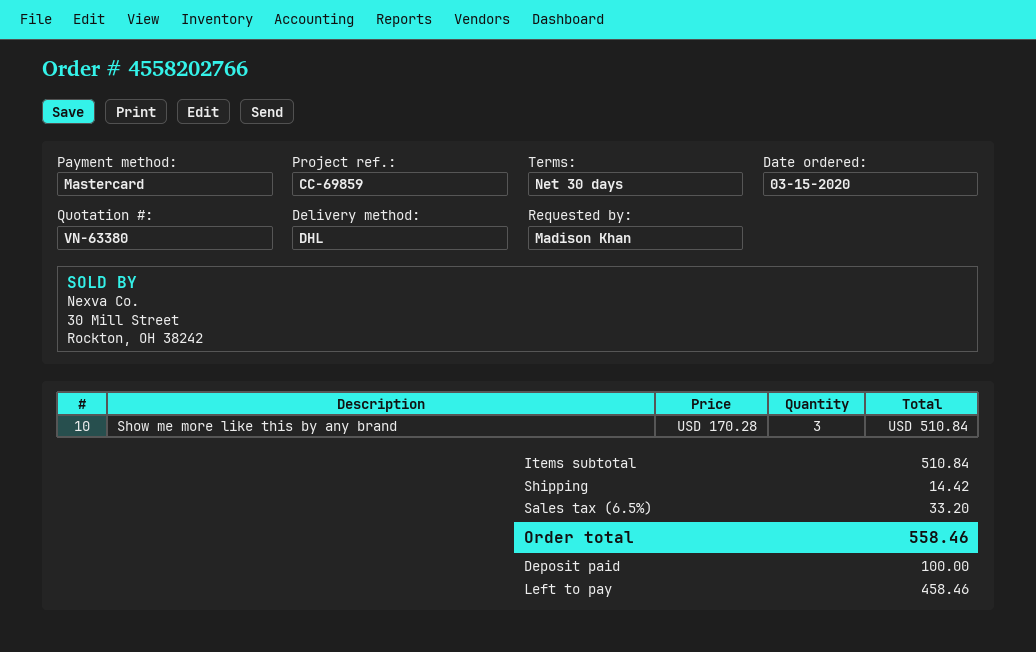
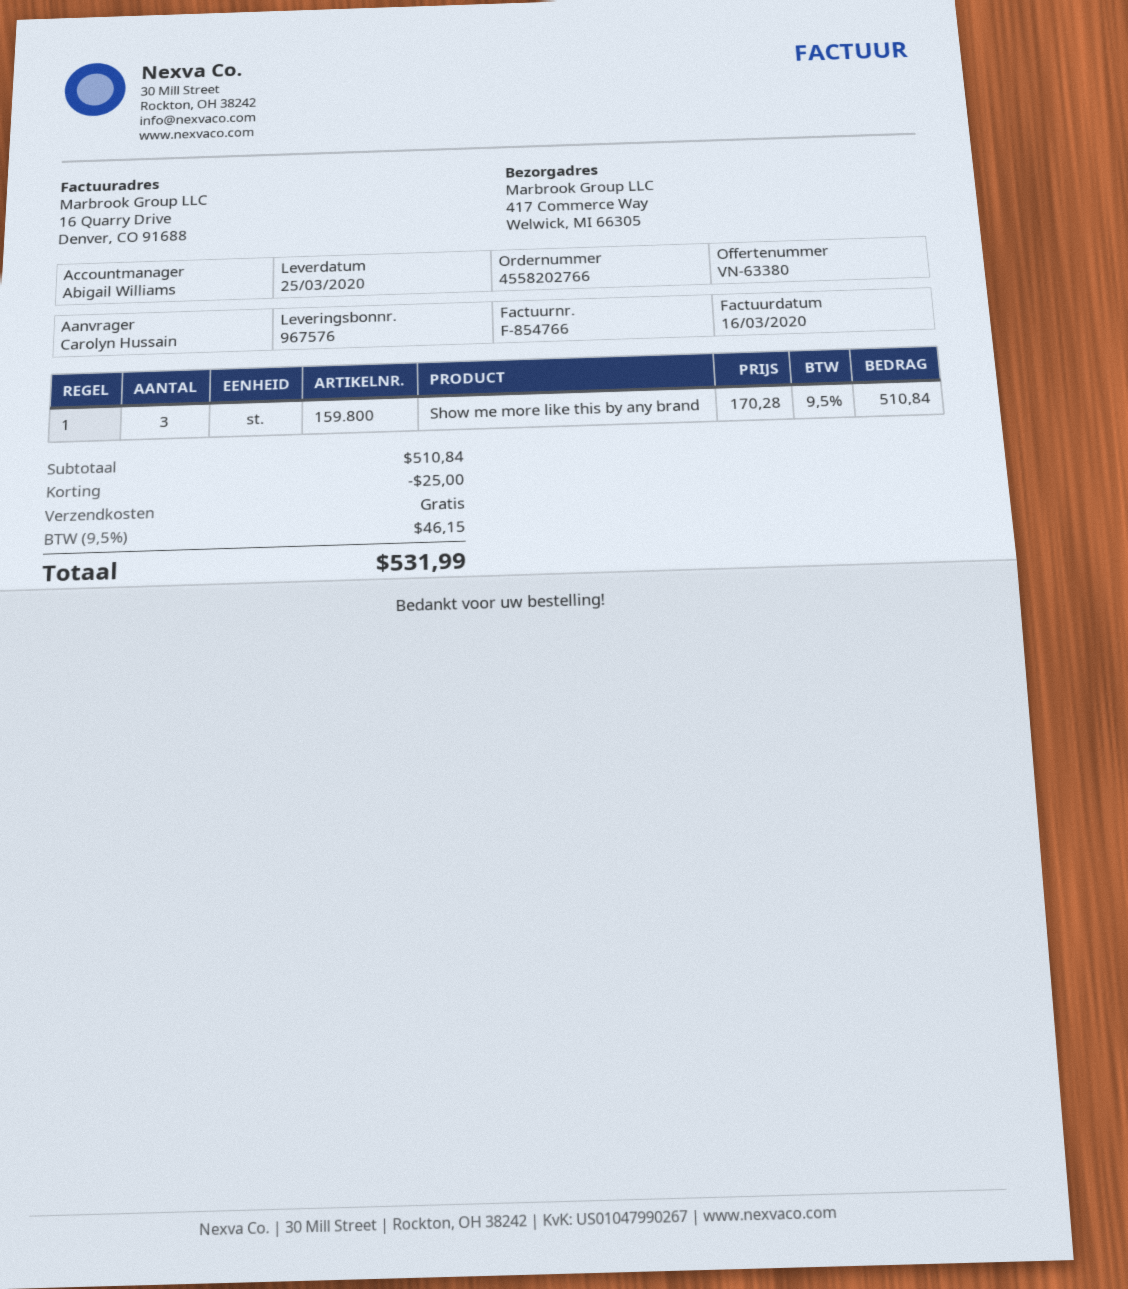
ordered by: Madison Khan -> Carolyn Hussain
discount: none -> 25.00
shipping: 14.42 -> 0.00
tax: 6.5% = 33.20 -> 9.5% = 46.15
total: 558.46 -> 531.99

